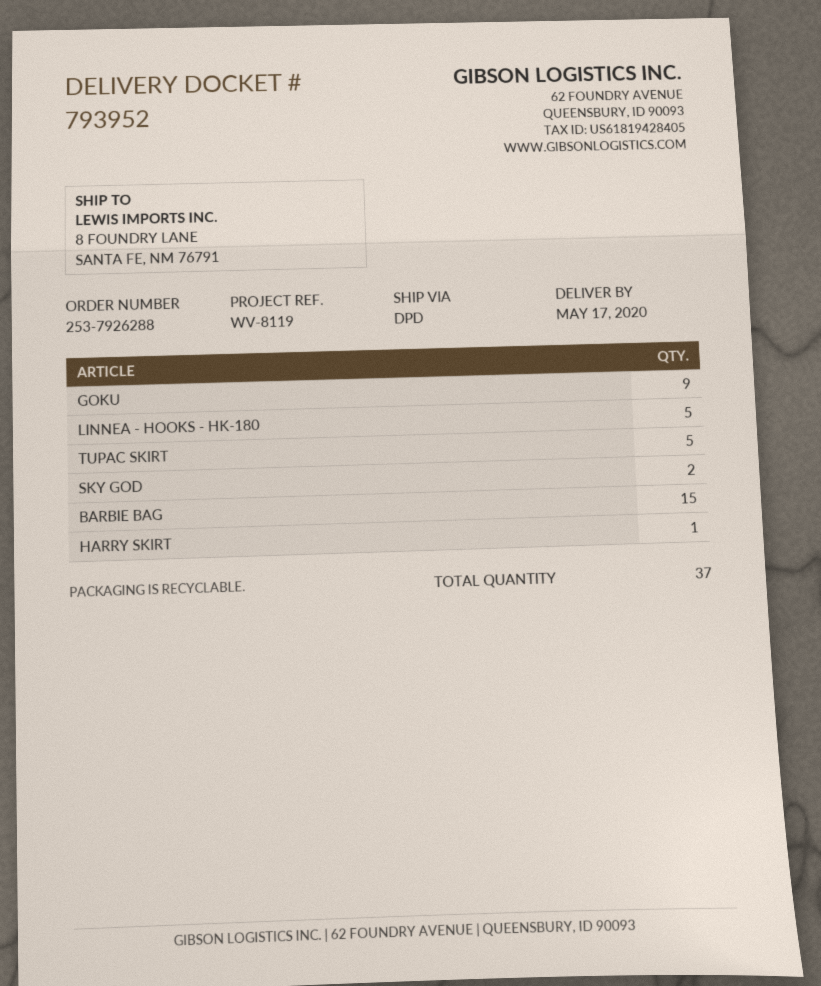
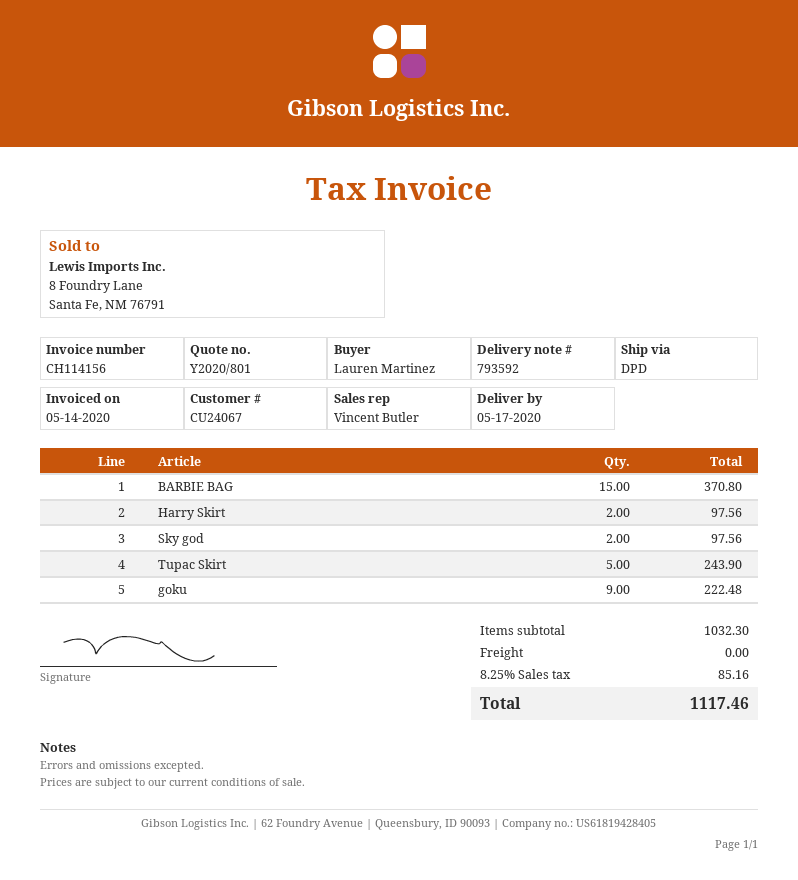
delivery note number: 793952 -> 793592
LINNEA - HOOKS - HK-180: 5 -> none
HARRY SKIRT: 1 -> 2

